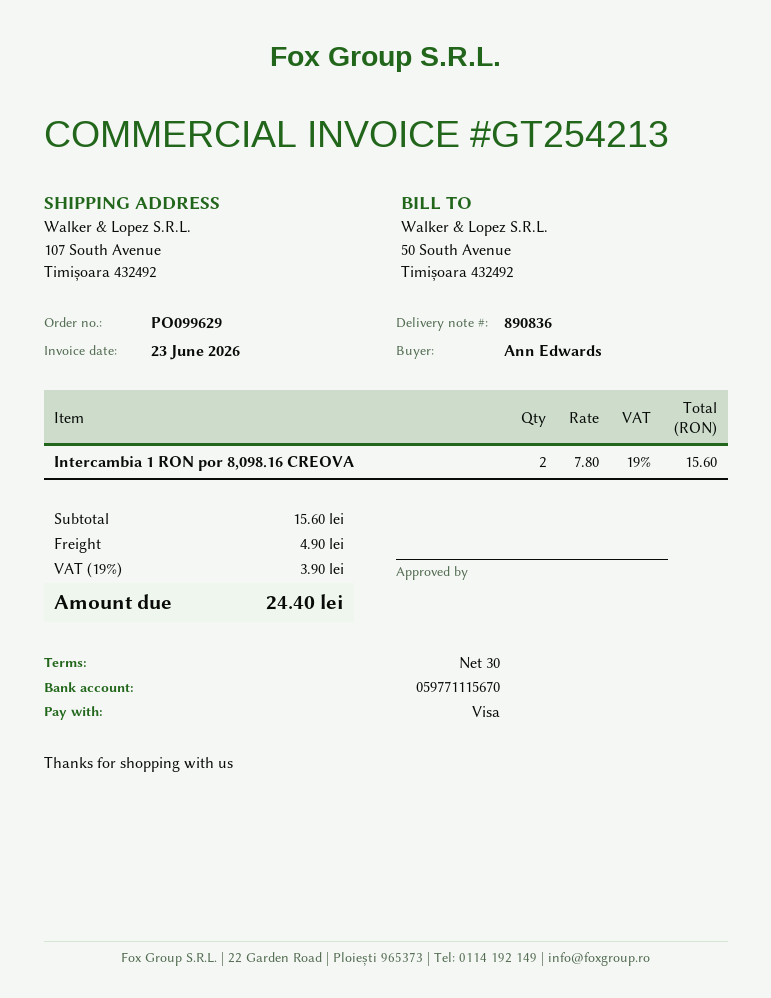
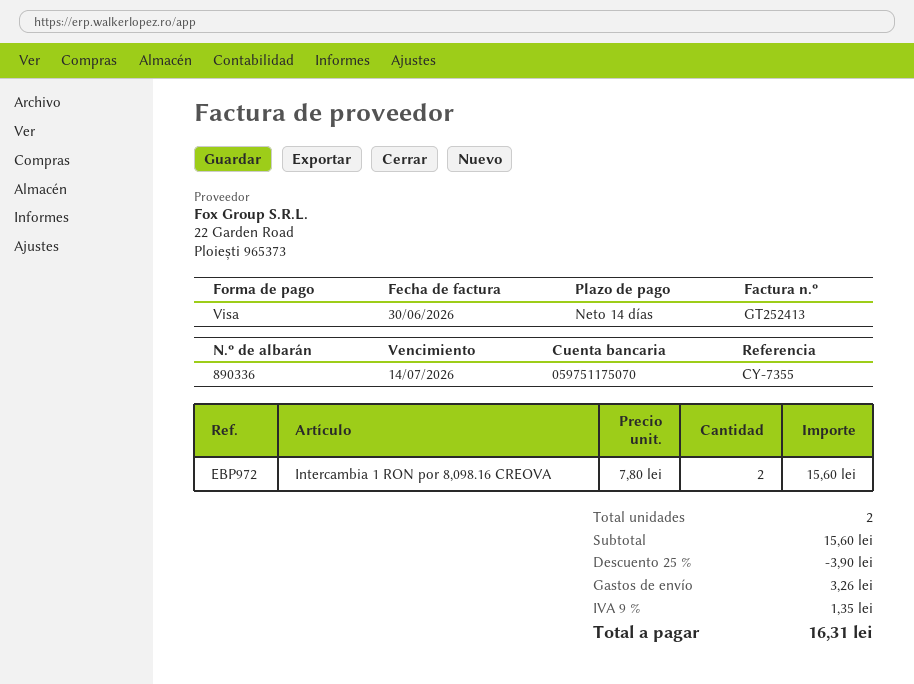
delivery note number: 890836 -> 890336
invoice number: GT254213 -> GT252413
invoice date: 2026-06-23 -> 2026-06-30
payment terms: 30 days -> 14 days
bank account: 059771115670 -> 059751175070
discount: none -> 25% = 3.90
shipping: 4.90 -> 3.26
tax: 19% = 3.90 -> 9% = 1.35
total: 24.40 -> 16.31

